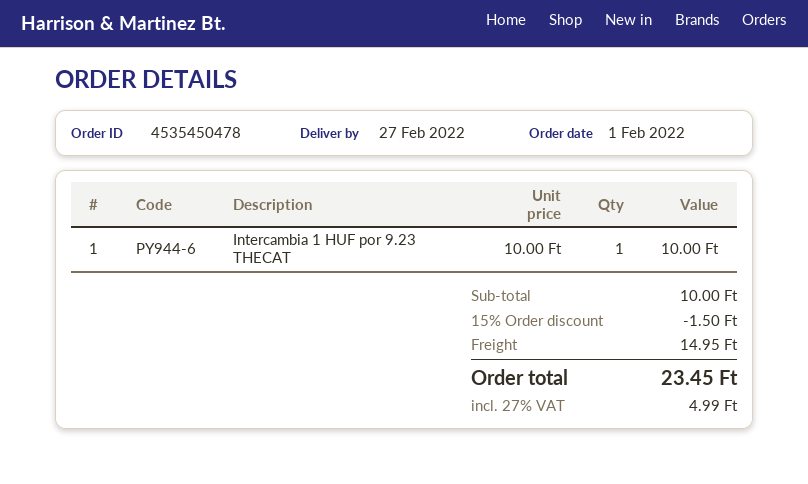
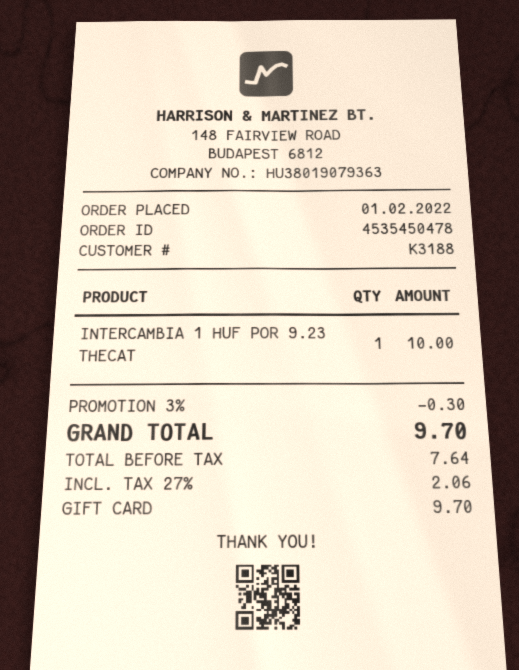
discount: 15% = 1.50 -> 3% = 0.30
shipping: 14.95 -> none
tax: 27% = 4.99 -> 27% = 2.06
total: 23.45 -> 9.70

